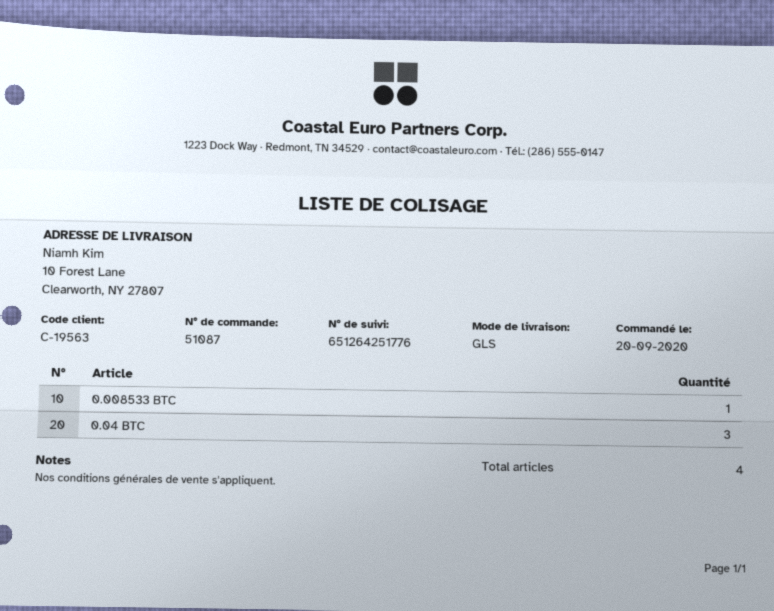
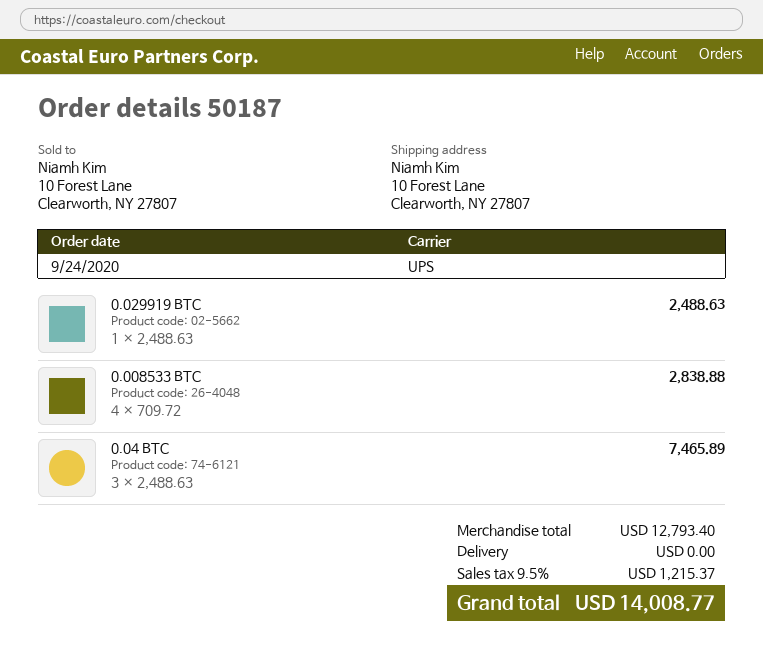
order number: 51087 -> 50187
order date: 2020-09-20 -> 2020-09-24
shipping method: GLS -> UPS
0.008533 BTC: 1 -> 4
0.029919 BTC: none -> 1

